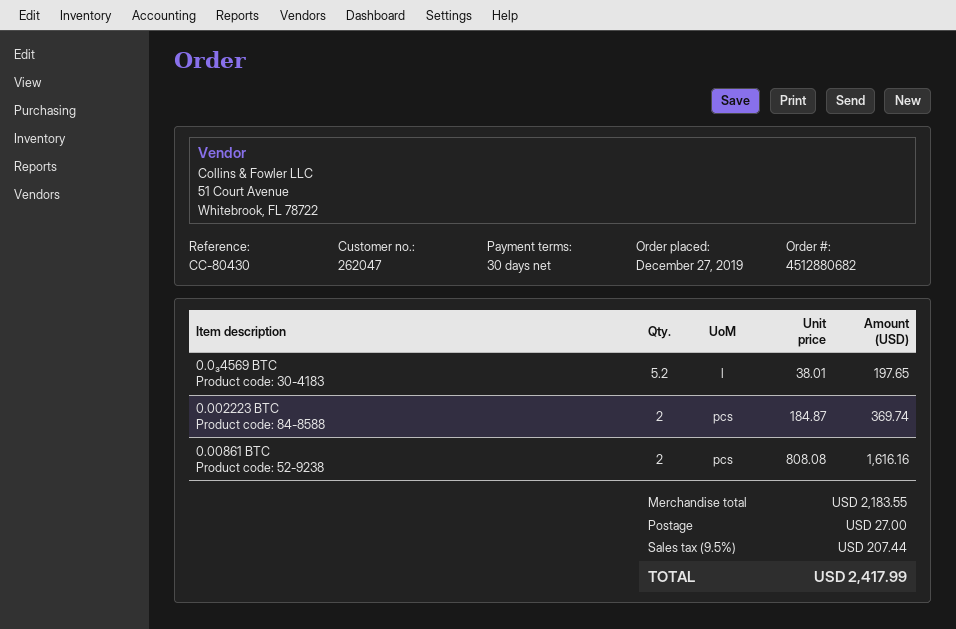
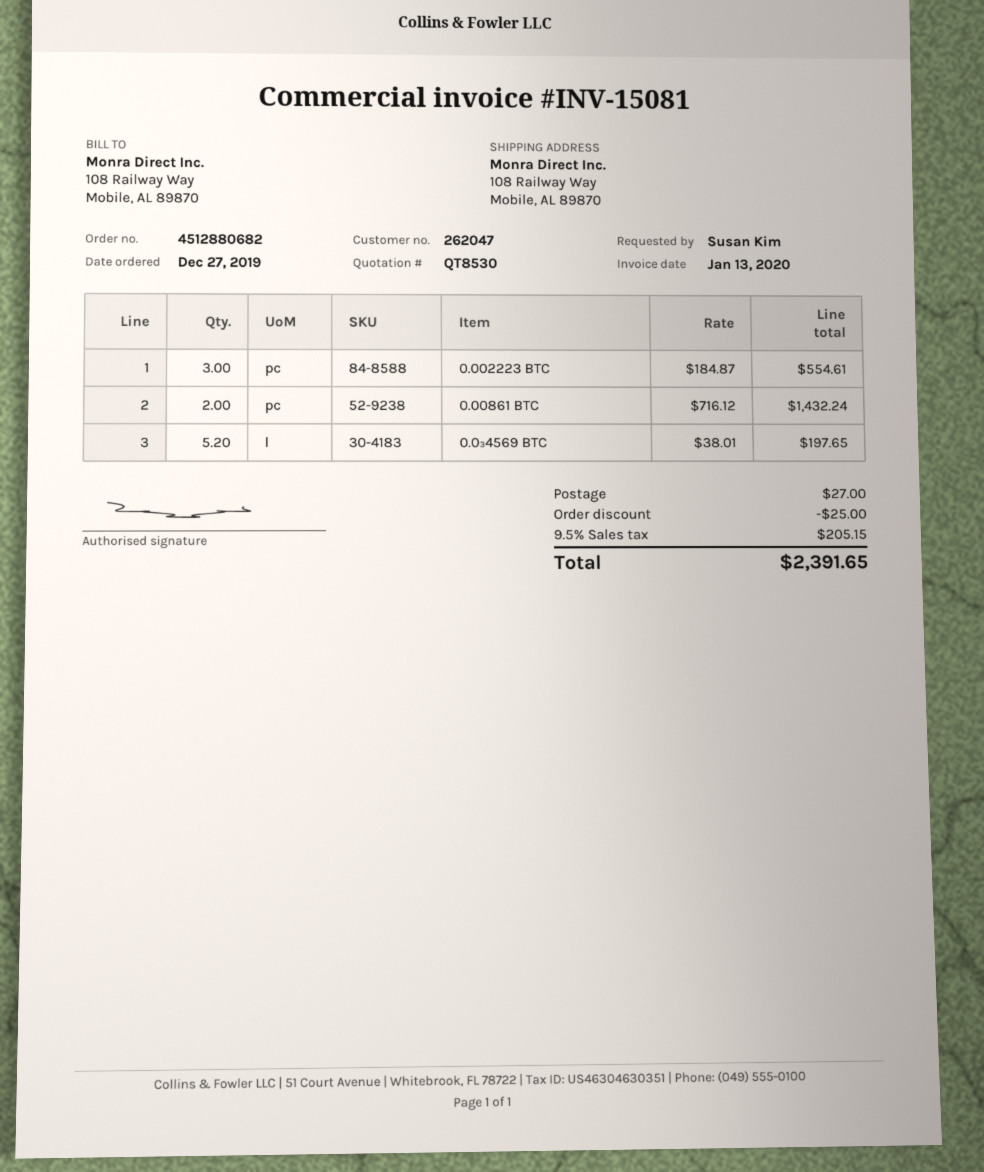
0.002223 BTC: 2 x 184.87 = 369.74 -> 3 x 184.87 = 554.61
0.00861 BTC: 2 x 808.08 = 1616.16 -> 2 x 716.12 = 1432.24
discount: none -> 25.00
tax: 9.5% = 207.44 -> 9.5% = 205.15
total: 2417.99 -> 2391.65

